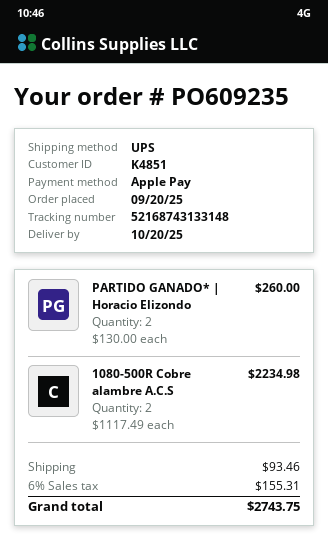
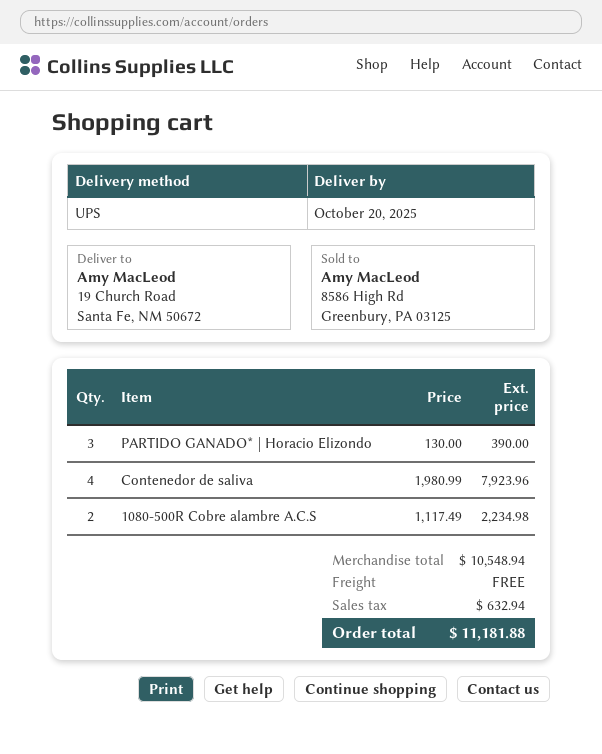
PARTIDO GANADO* | Horacio Elizondo: 2 x 130.00 = 260.00 -> 3 x 130.00 = 390.00
Contenedor de saliva: none -> 4 x 1980.99 = 7923.96
shipping: 93.46 -> 0.00
tax: 155.31 -> 632.94
total: 2743.75 -> 11181.88

